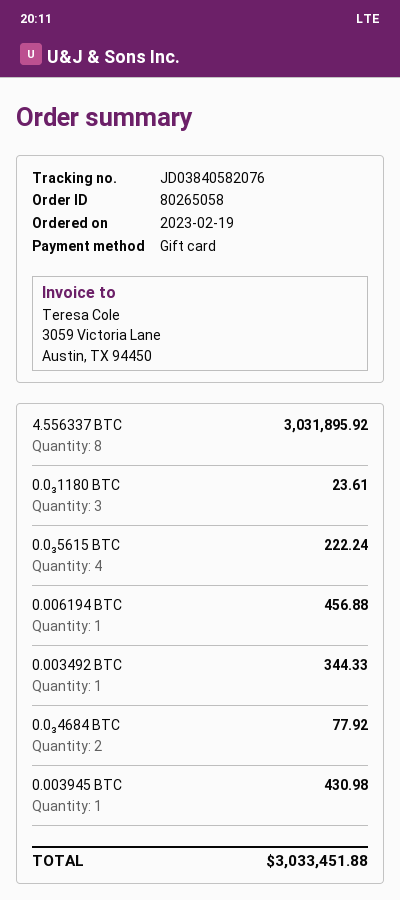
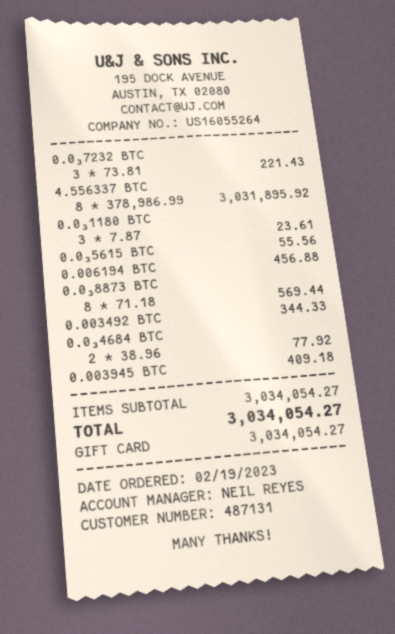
0.0₃5615 BTC: 4 for 222.24 -> 1 for 55.56
0.003945 BTC: 1 for 430.98 -> 1 for 409.18
0.0₃7232 BTC: none -> 3 for 221.43
0.0₃8873 BTC: none -> 8 for 569.44
total: 3033451.88 -> 3034054.27

